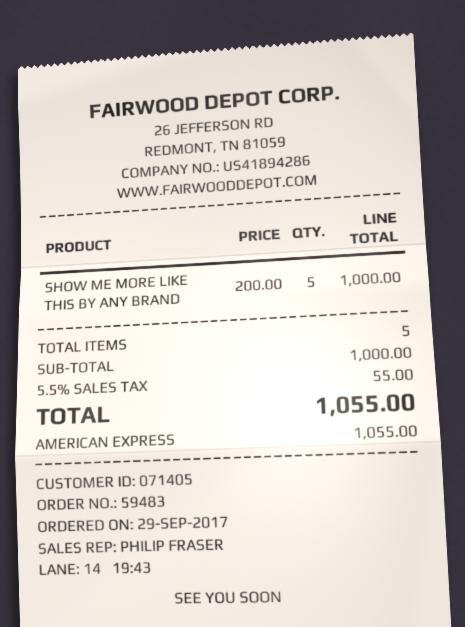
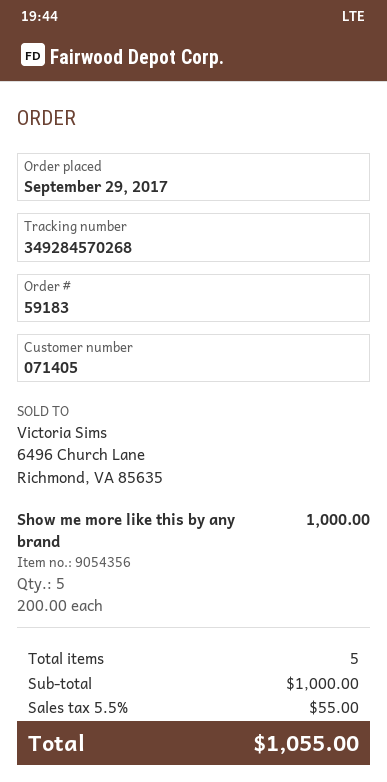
order number: 59483 -> 59183

